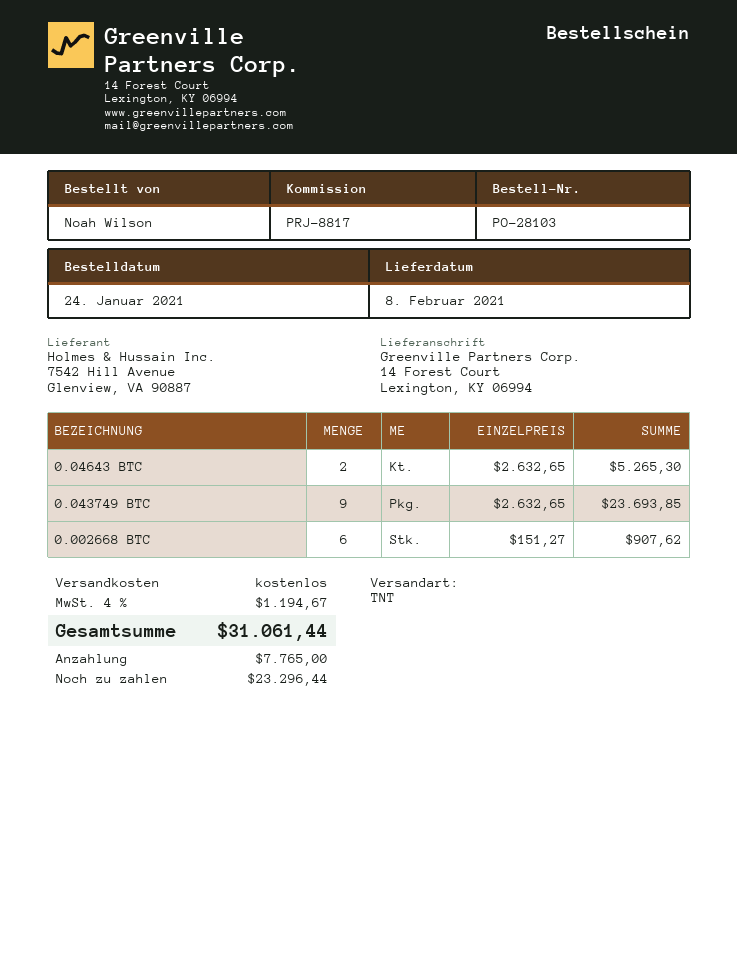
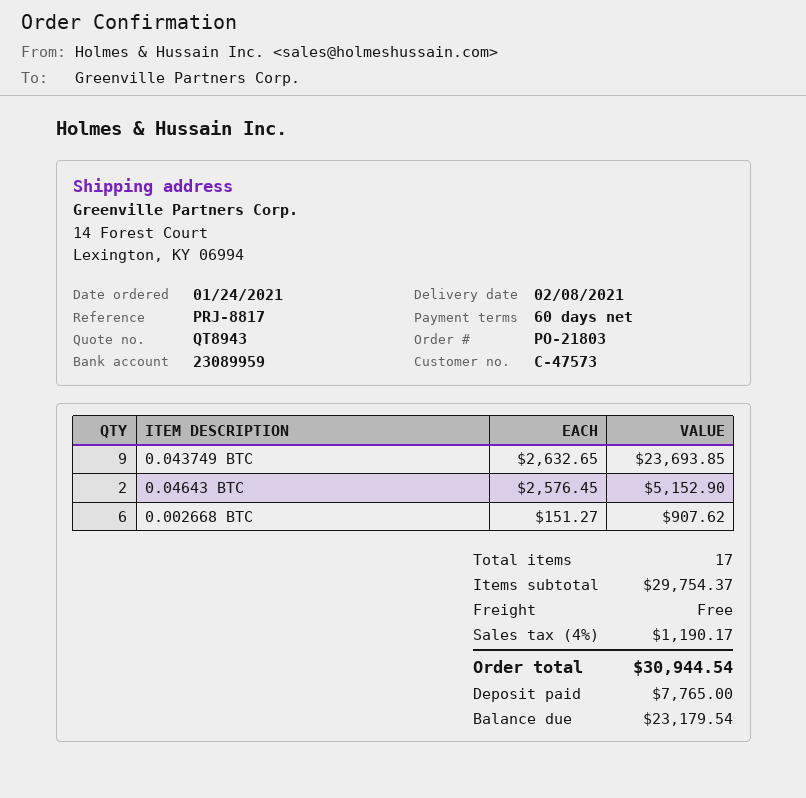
order number: PO-28103 -> PO-21803
0.04643 BTC: 2 x 2632.65 = 5265.30 -> 2 x 2576.45 = 5152.90
tax: 4% = 1194.67 -> 4% = 1190.17
total: 31061.44 -> 30944.54
balance: 23296.44 -> 23179.54

